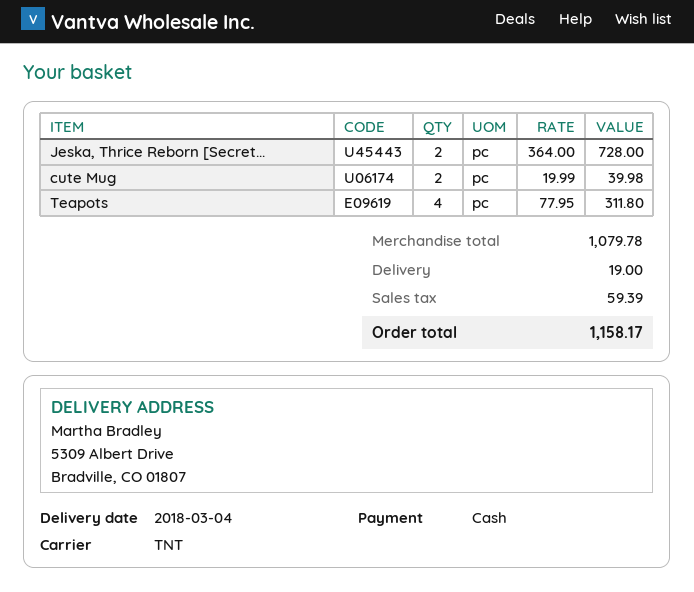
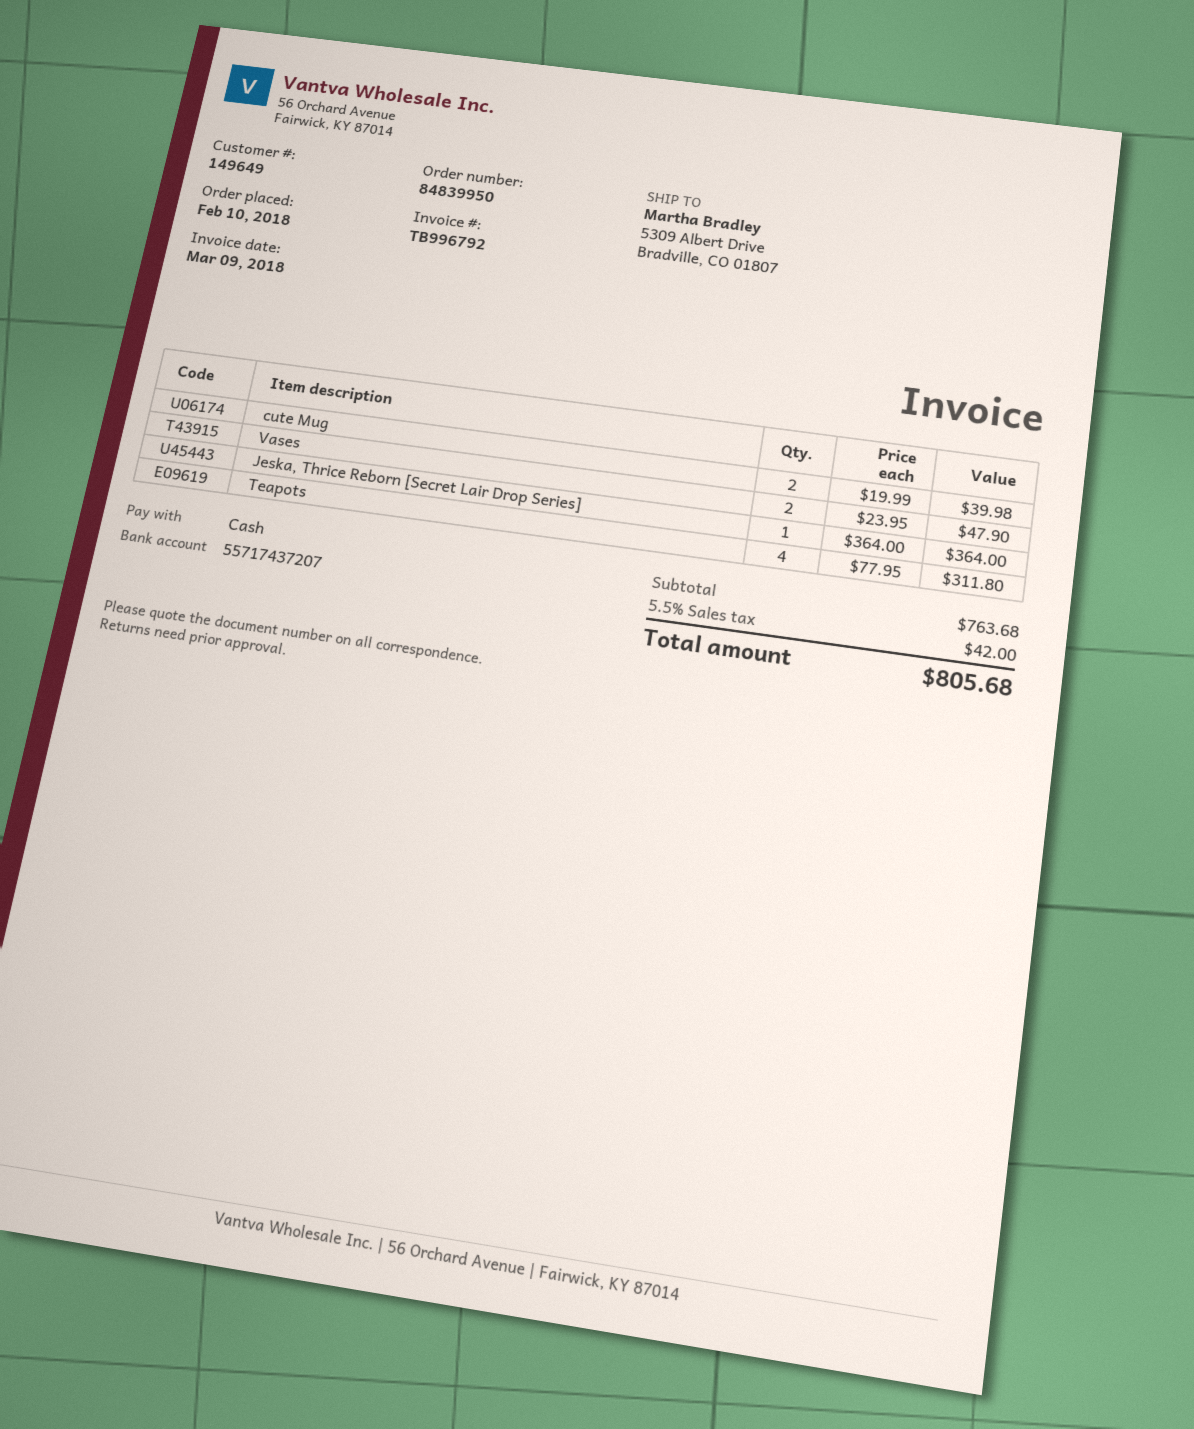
Jeska, Thrice Reborn [Secret...: 2 x 364.00 = 728.00 -> 1 x 364.00 = 364.00
Vases: none -> 2 x 23.95 = 47.90
subtotal: 1079.78 -> 763.68
shipping: 19.00 -> none
tax: 59.39 -> 42.00
total: 1158.17 -> 805.68

